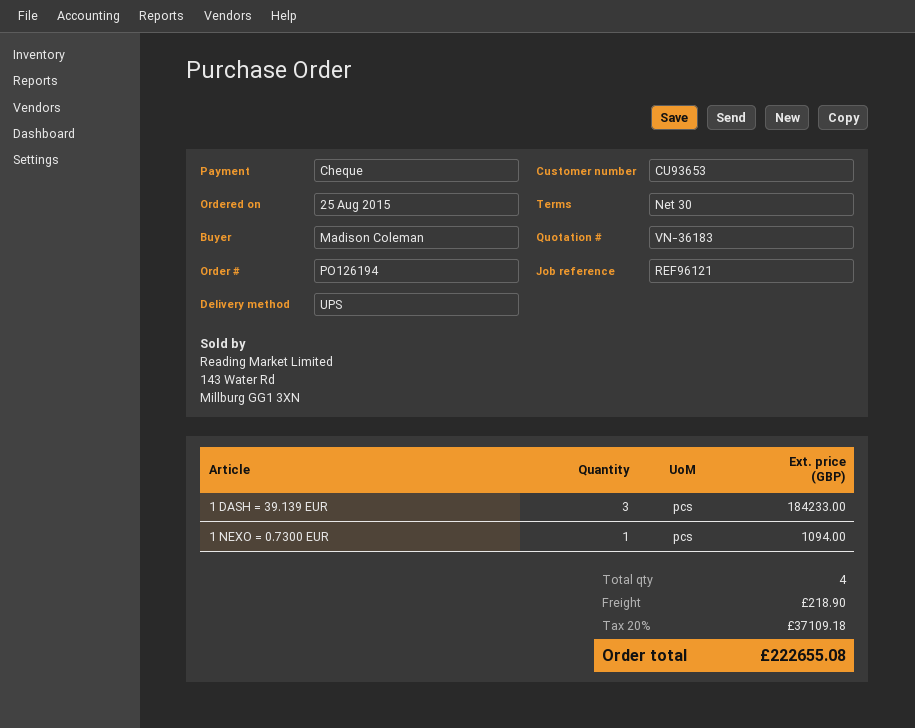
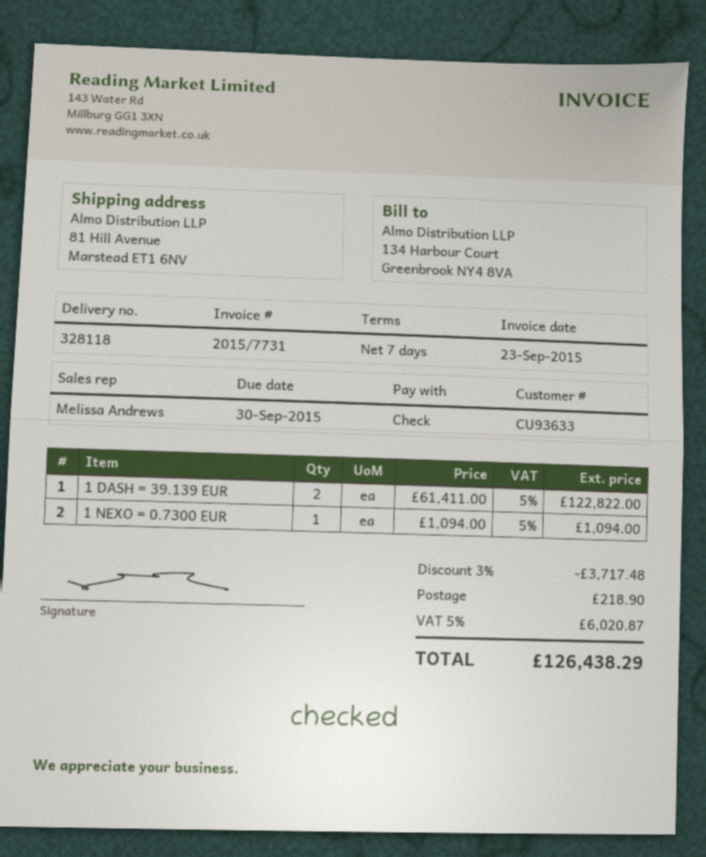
payment terms: 30 days -> 7 days
customer number: CU93653 -> CU93633
1 DASH = 39.139 EUR: 3 for 184233.00 -> 2 for 122822.00
discount: none -> 3% = 3717.48
tax: 20% = 37109.18 -> 5% = 6020.87
total: 222655.08 -> 126438.29

